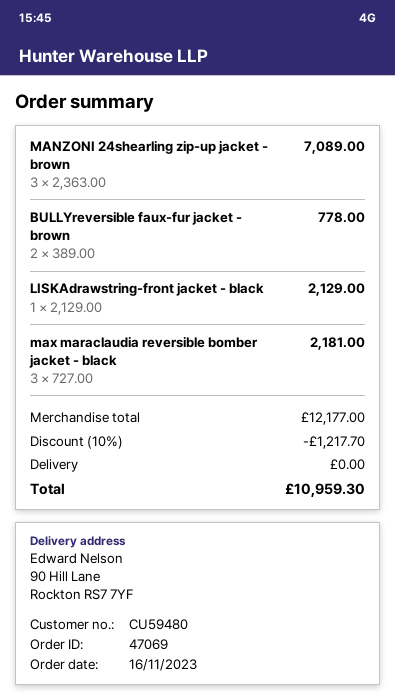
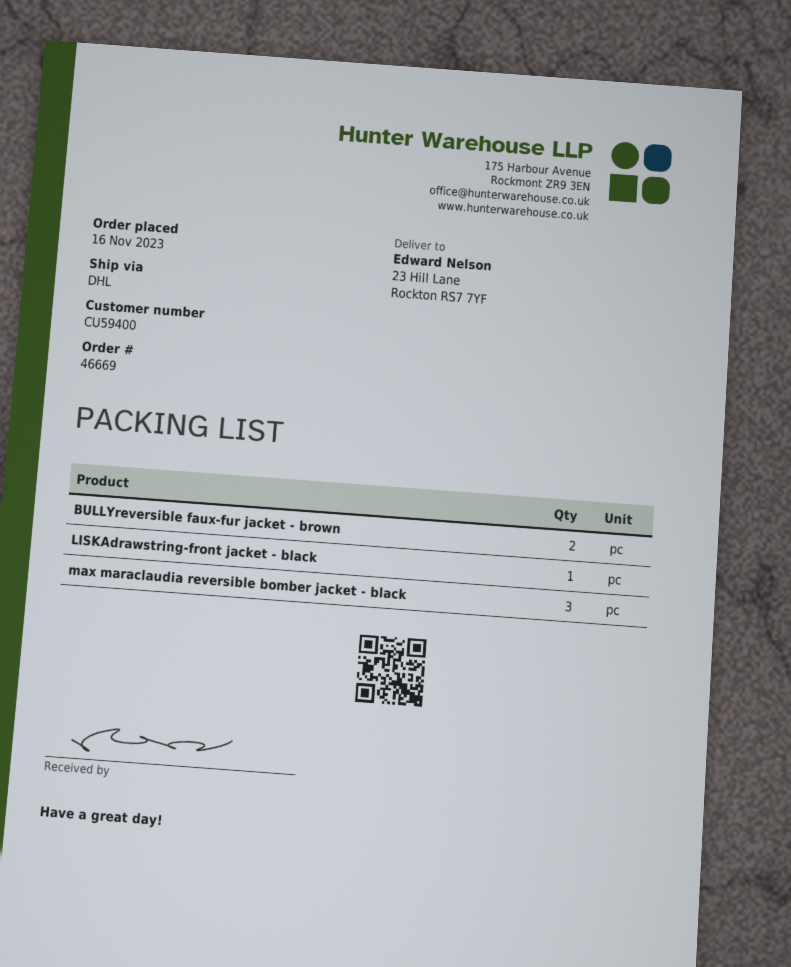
order number: 47069 -> 46669
customer number: CU59480 -> CU59400
ship to: 90 Hill Lane, Rockton RS7 7YF -> 23 Hill Lane, Rockton RS7 7YF
MANZONI 24shearling zip-up jacket - brown: 3 -> none

